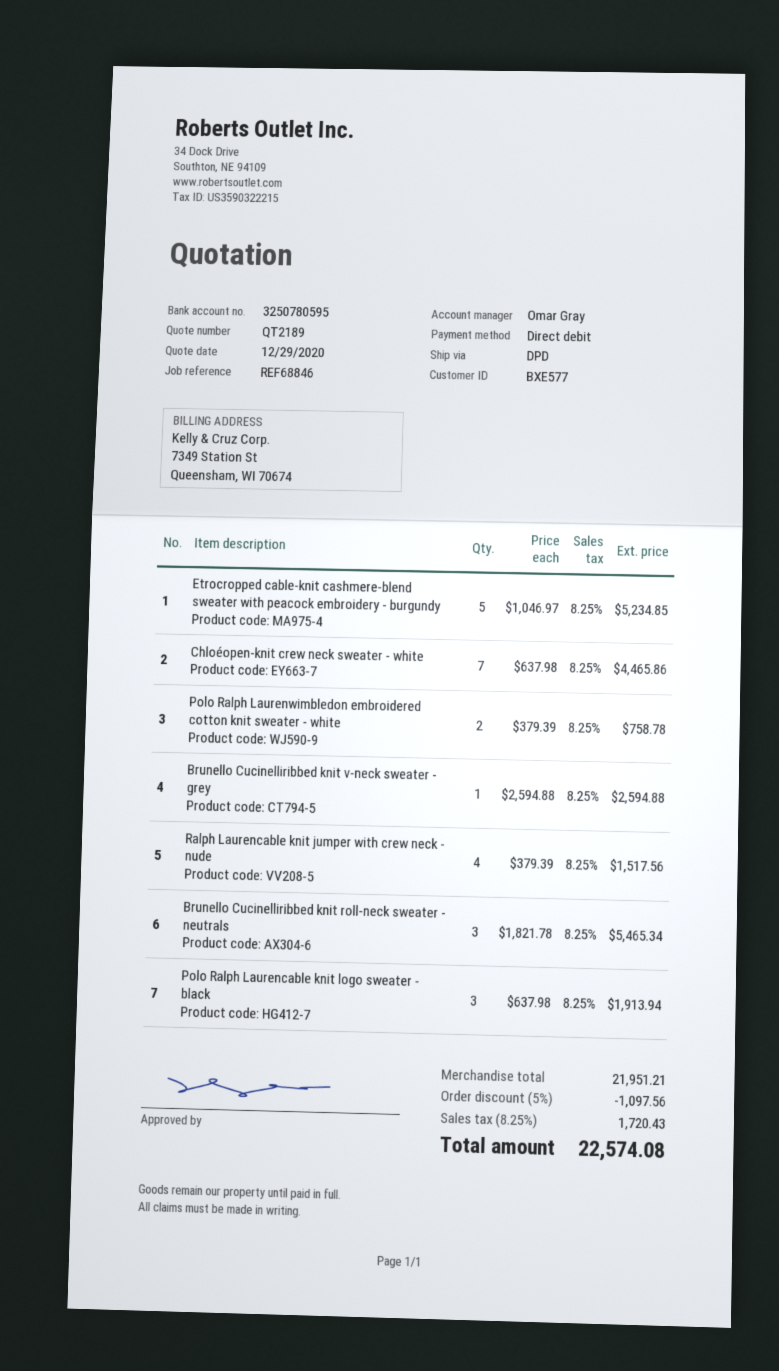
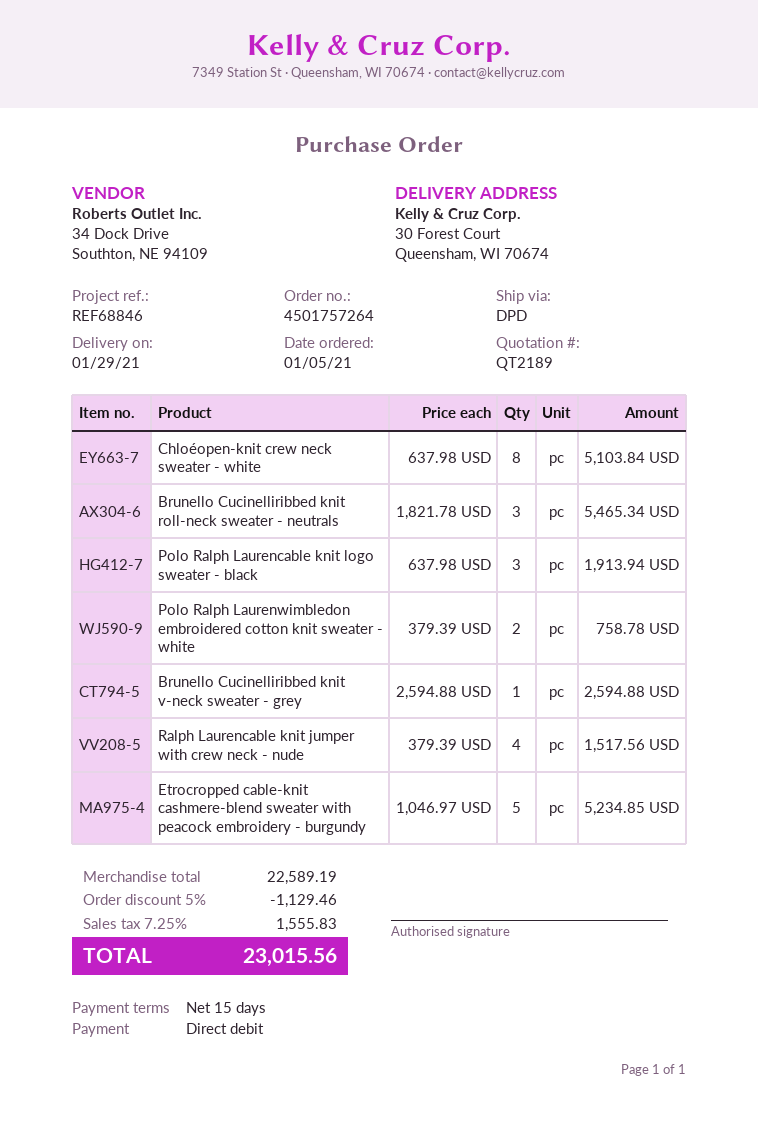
Chloéopen-knit crew neck sweater - white: 7 x 637.98 = 4465.86 -> 8 x 637.98 = 5103.84
subtotal: 21951.21 -> 22589.19
discount: 5% = 1097.56 -> 5% = 1129.46
tax: 8.25% = 1720.43 -> 7.25% = 1555.83
total: 22574.08 -> 23015.56

